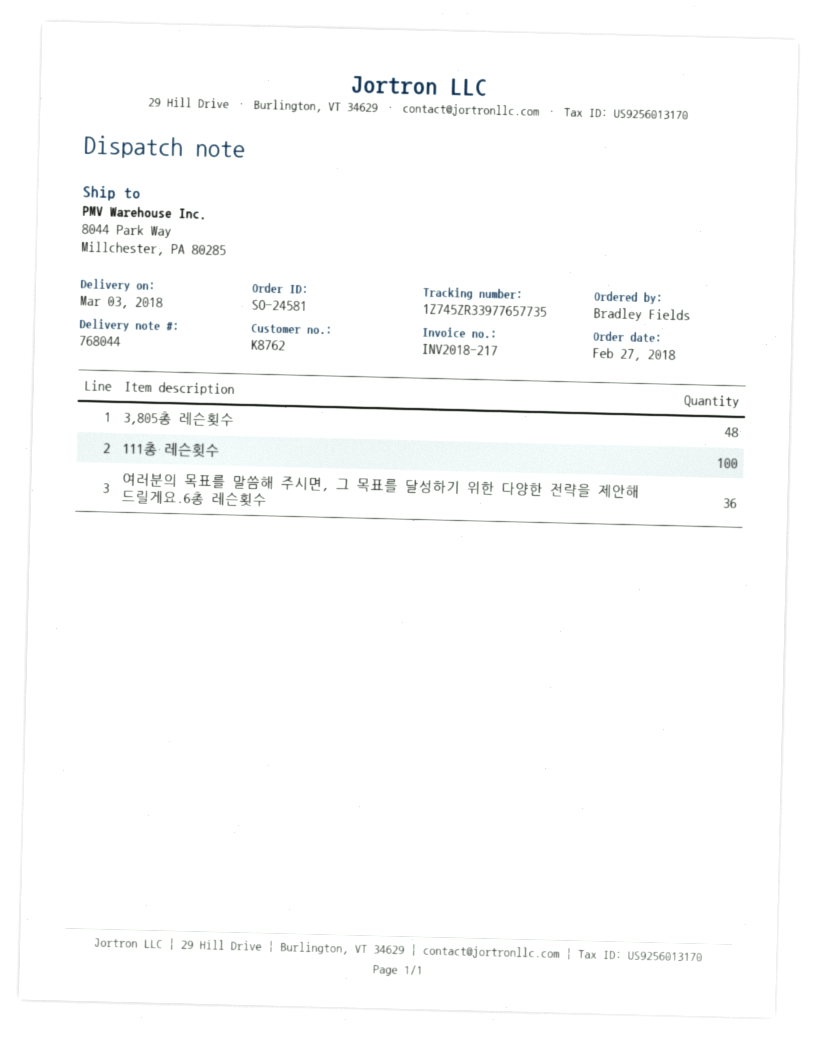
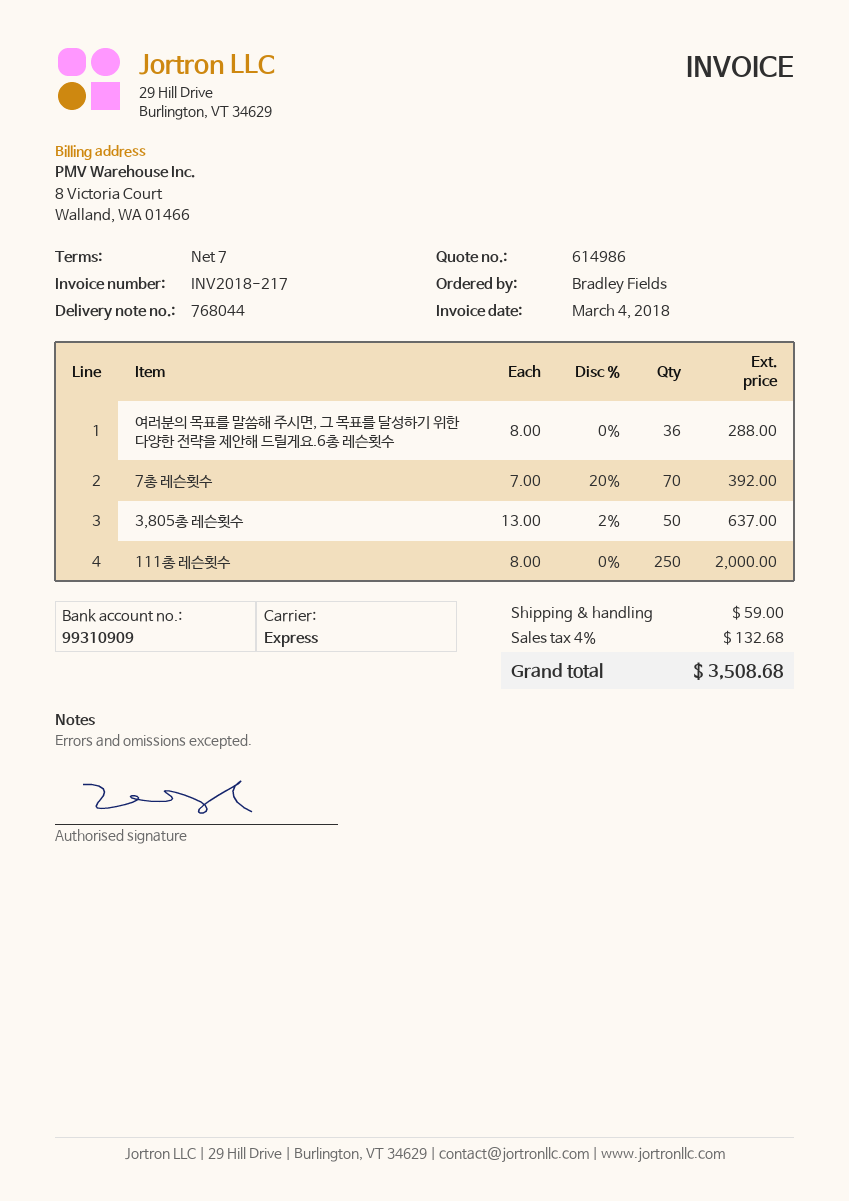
3,805총 레슨횟수: 48 -> 50
111총 레슨횟수: 100 -> 250
7총 레슨횟수: none -> 70

